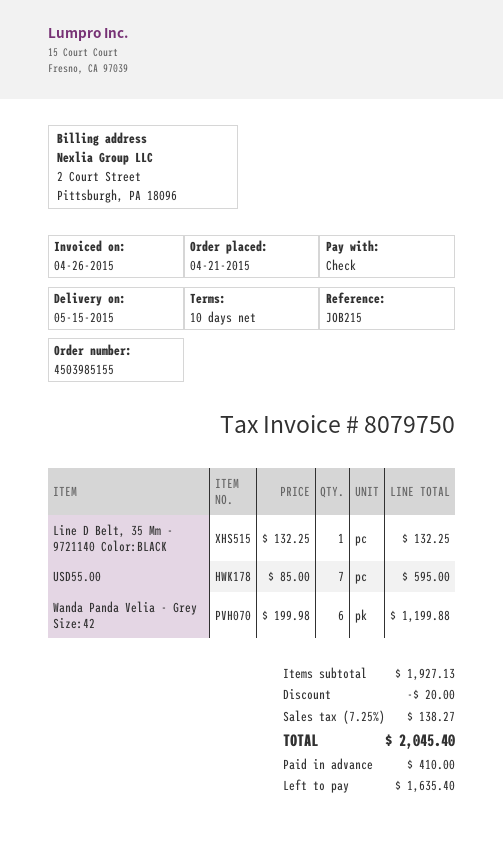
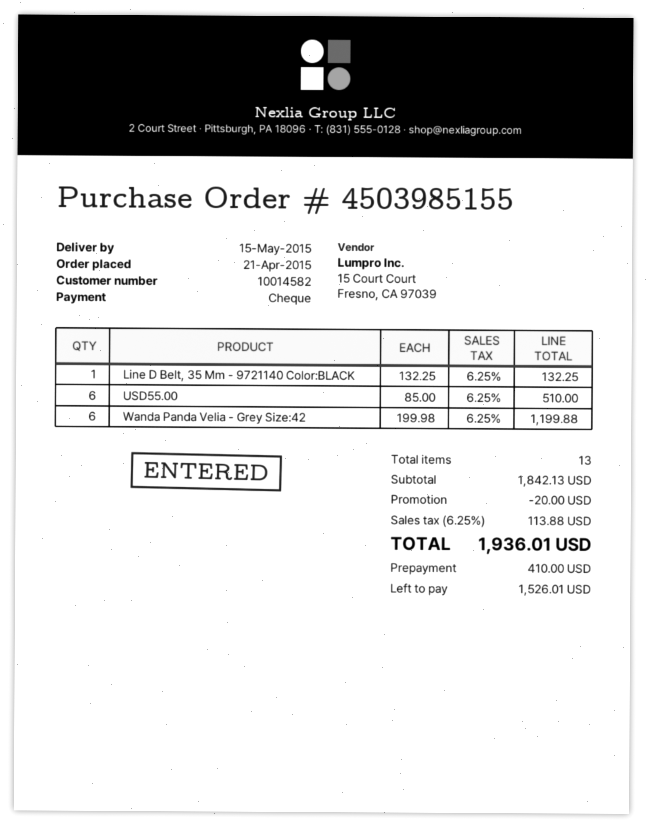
USD55.00: 7 x 85.00 = 595.00 -> 6 x 85.00 = 510.00
subtotal: 1927.13 -> 1842.13
tax: 7.25% = 138.27 -> 6.25% = 113.88
total: 2045.40 -> 1936.01
balance: 1635.40 -> 1526.01

